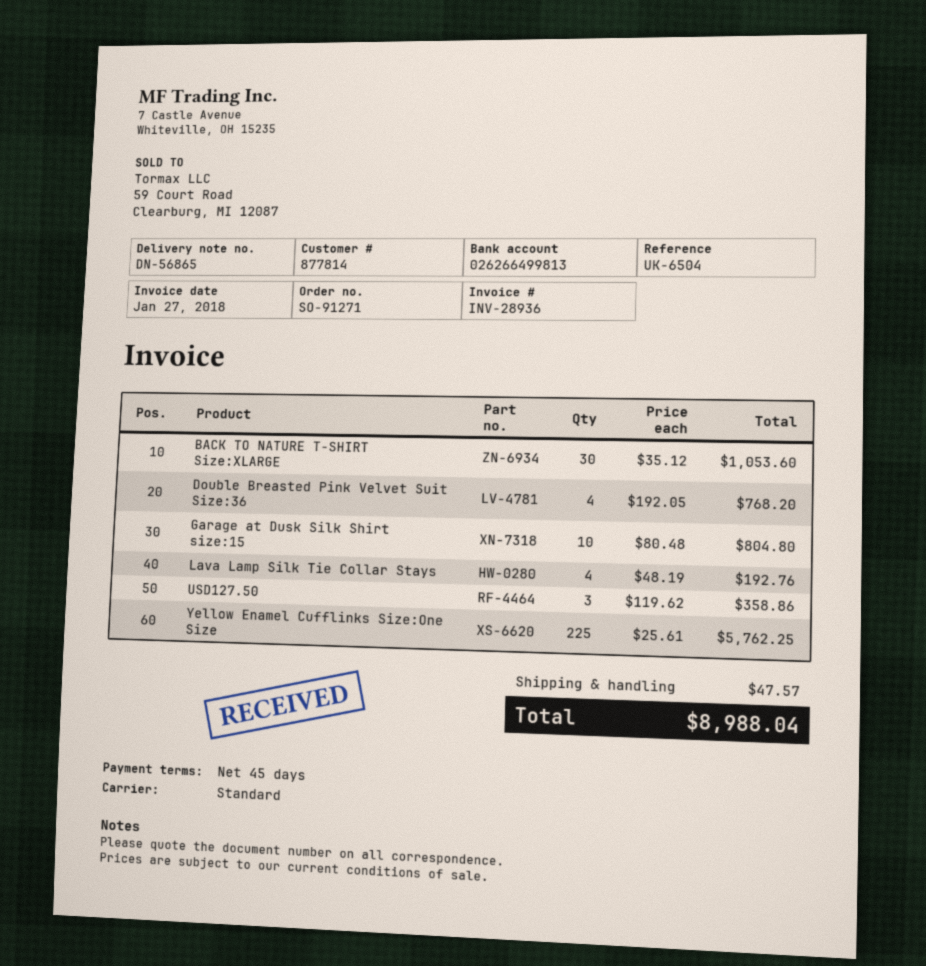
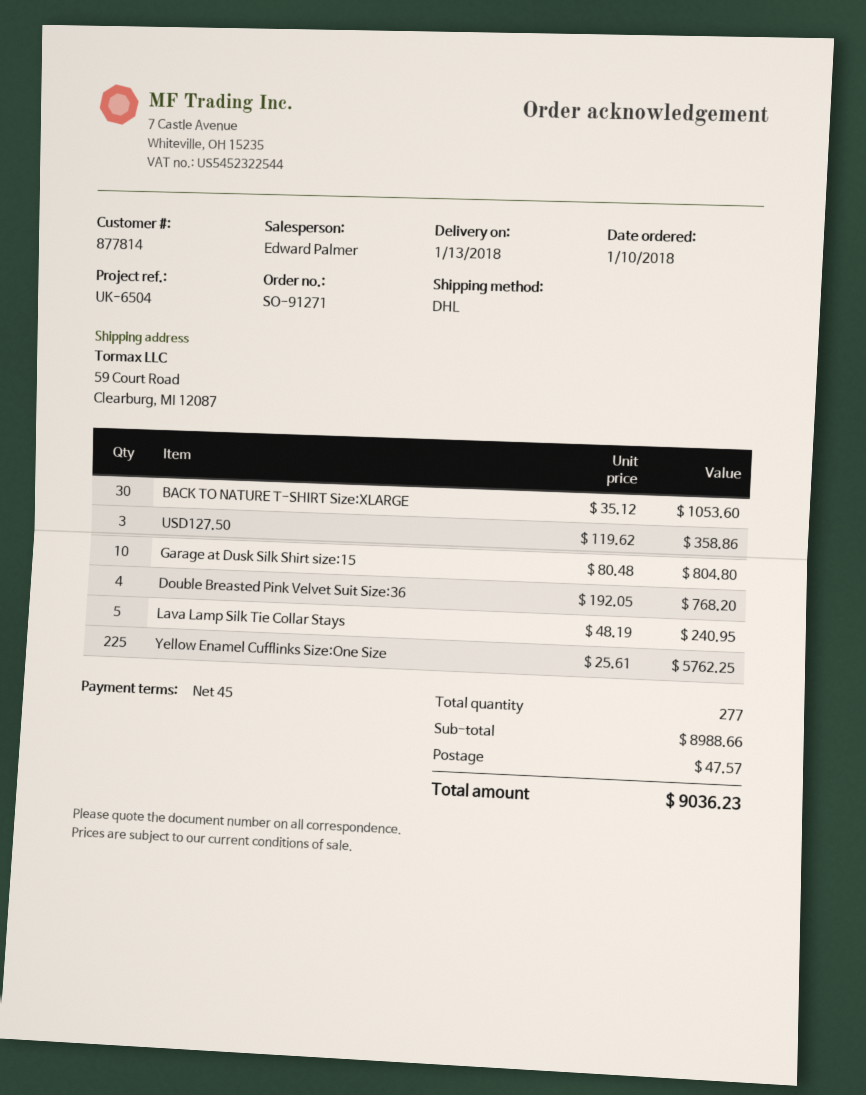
shipping method: standard -> DHL
Lava Lamp Silk Tie Collar Stays: 4 x 48.19 = 192.76 -> 5 x 48.19 = 240.95
total: 8988.04 -> 9036.23

